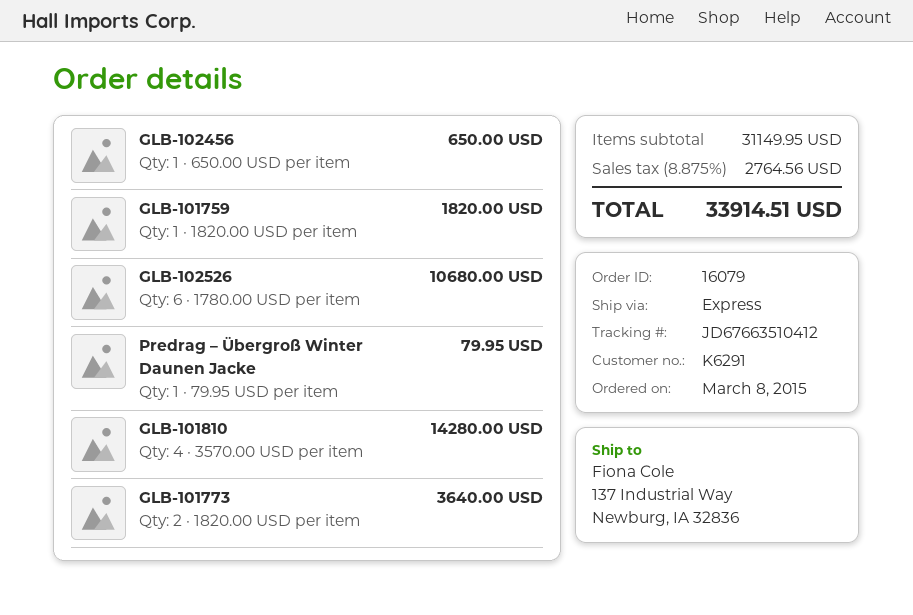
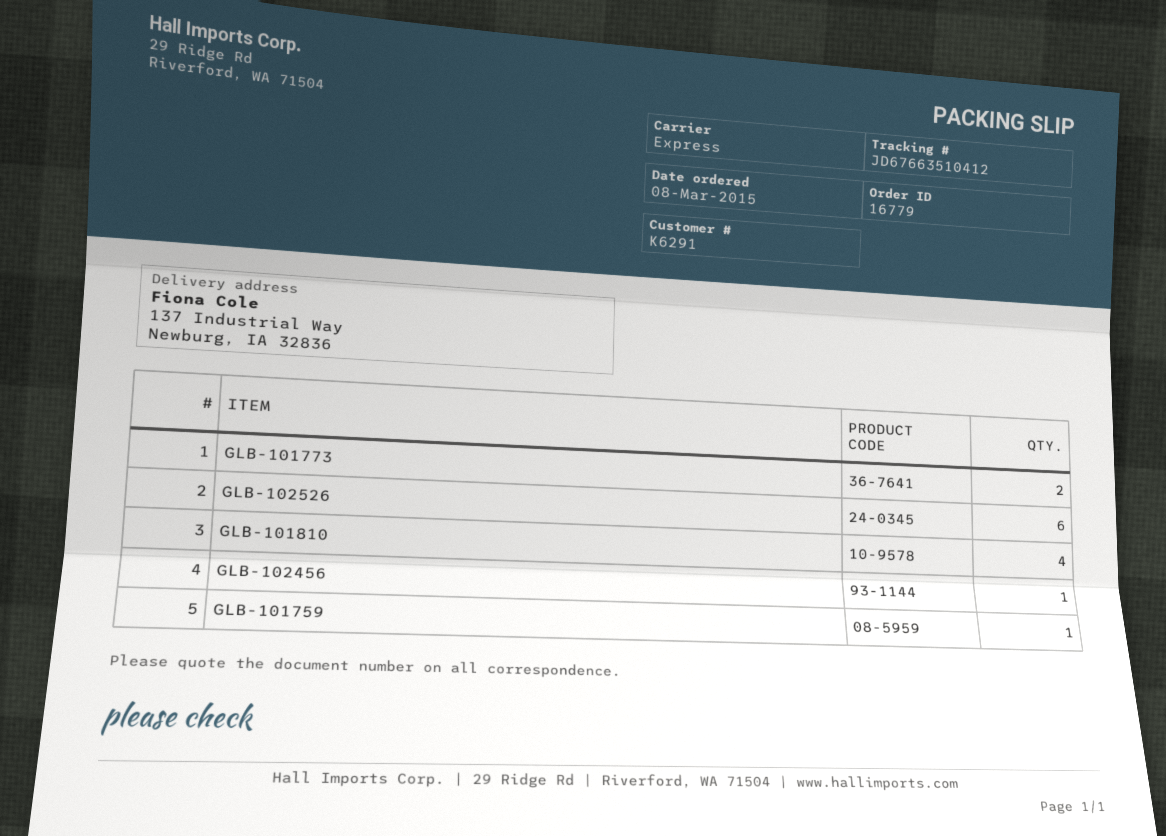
order number: 16079 -> 16779
Predrag – Übergroß Winter Daunen Jacke: 1 -> none

